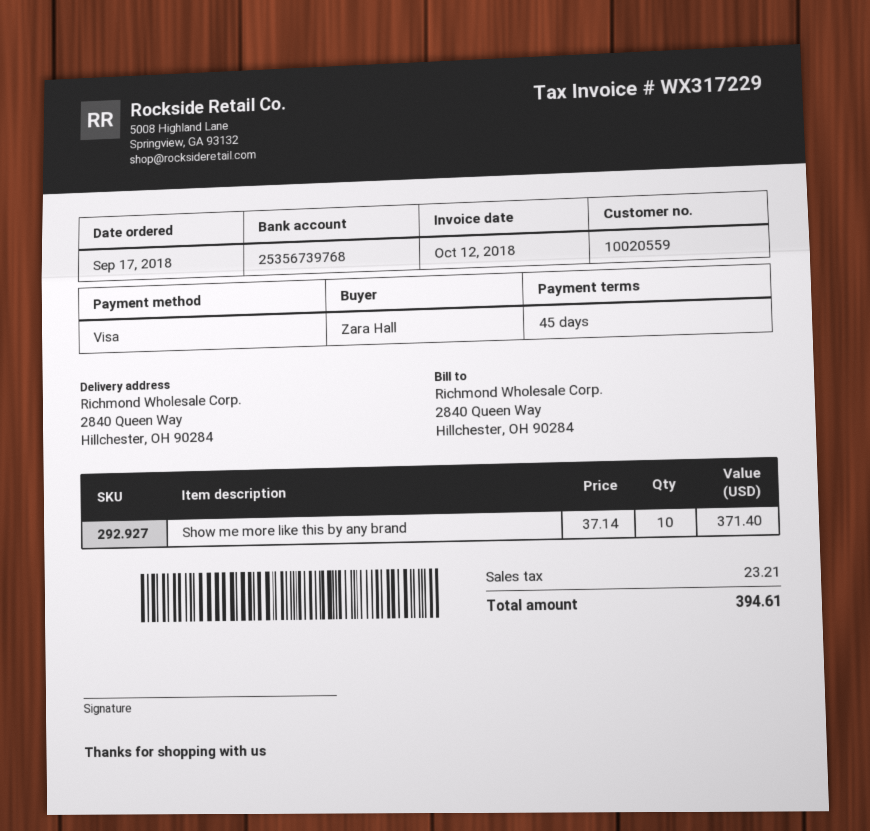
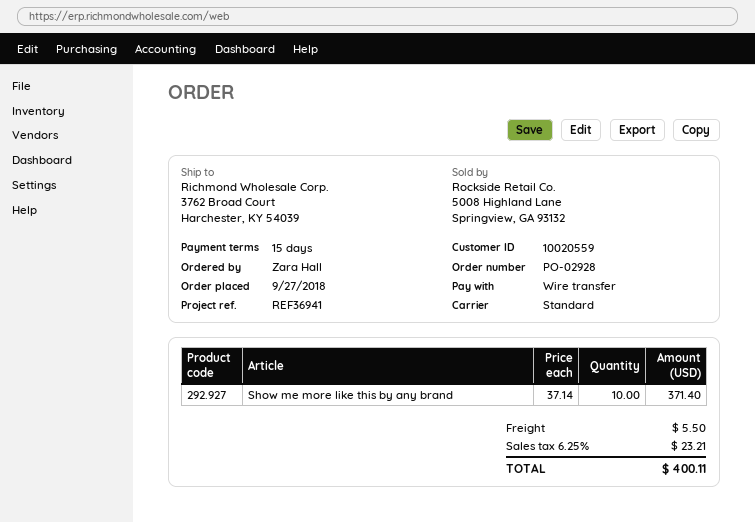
order date: 2018-09-17 -> 2018-09-27
payment terms: 45 days -> 15 days
payment method: Visa -> bank transfer
ship to: 2840 Queen Way, Hillchester, OH 90284 -> 3762 Broad Court, Harchester, KY 54039
shipping: none -> 5.50
total: 394.61 -> 400.11

